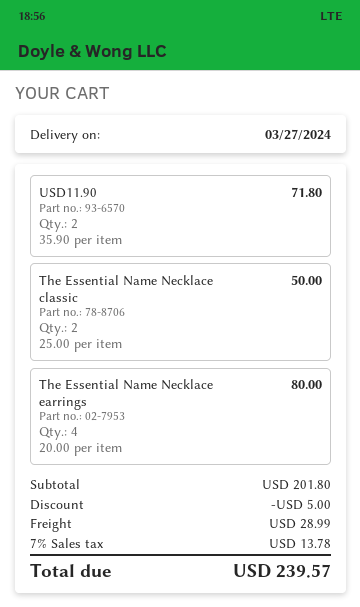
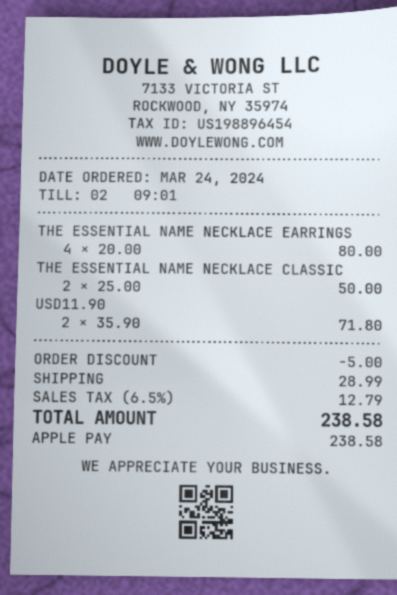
tax: 7% = 13.78 -> 6.5% = 12.79
total: 239.57 -> 238.58

